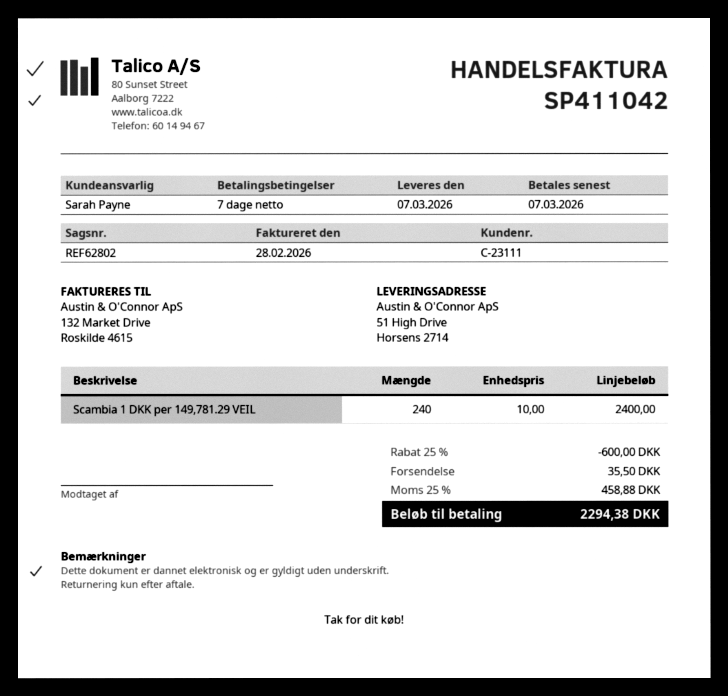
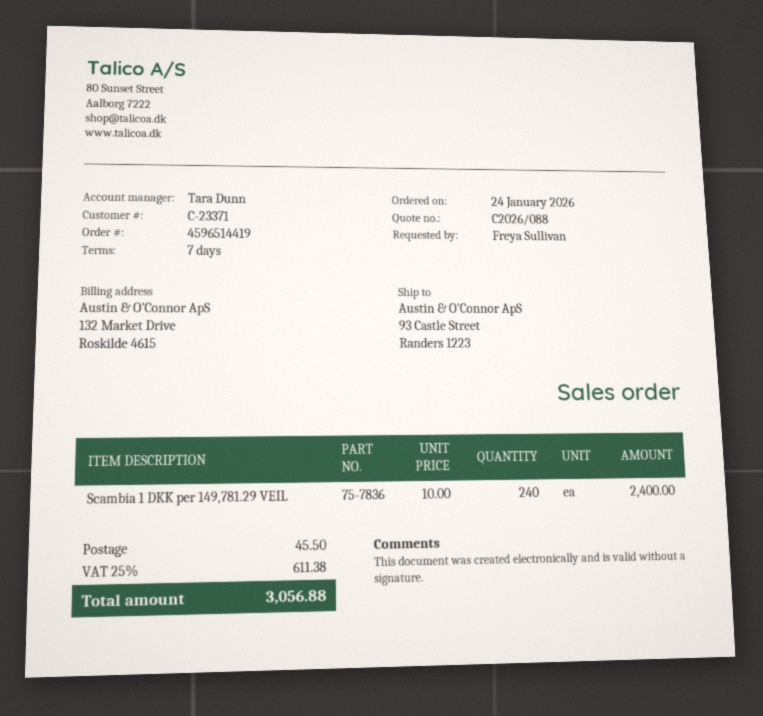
customer number: C-23111 -> C-23371
sales rep: Sarah Payne -> Tara Dunn
ship to: 51 High Drive, Horsens 2714 -> 93 Castle Street, Randers 1223
discount: 25% = 600.00 -> none
shipping: 35.50 -> 45.50
tax: 25% = 458.88 -> 25% = 611.38
total: 2294.38 -> 3056.88

